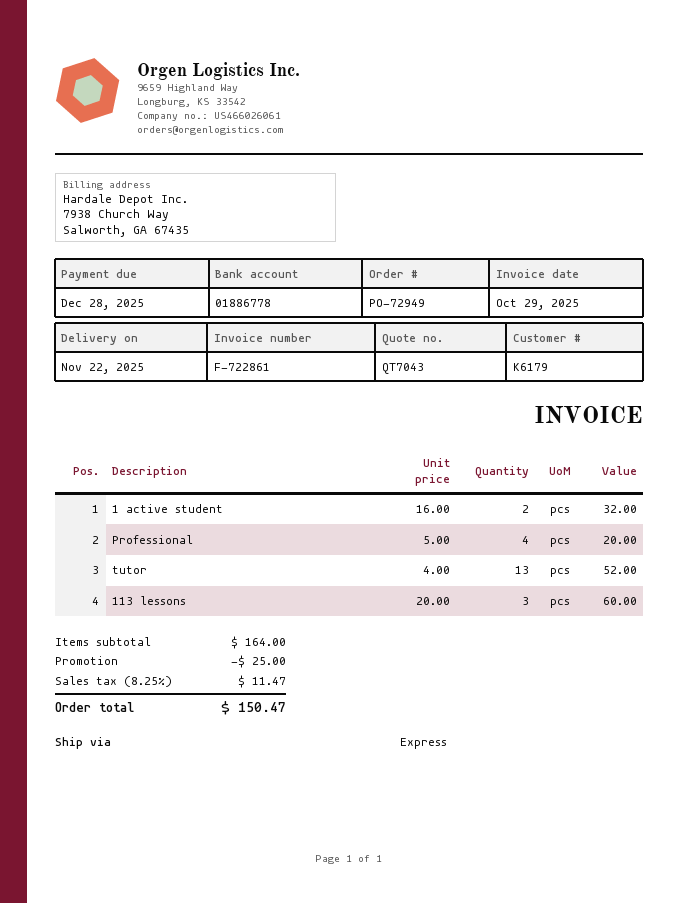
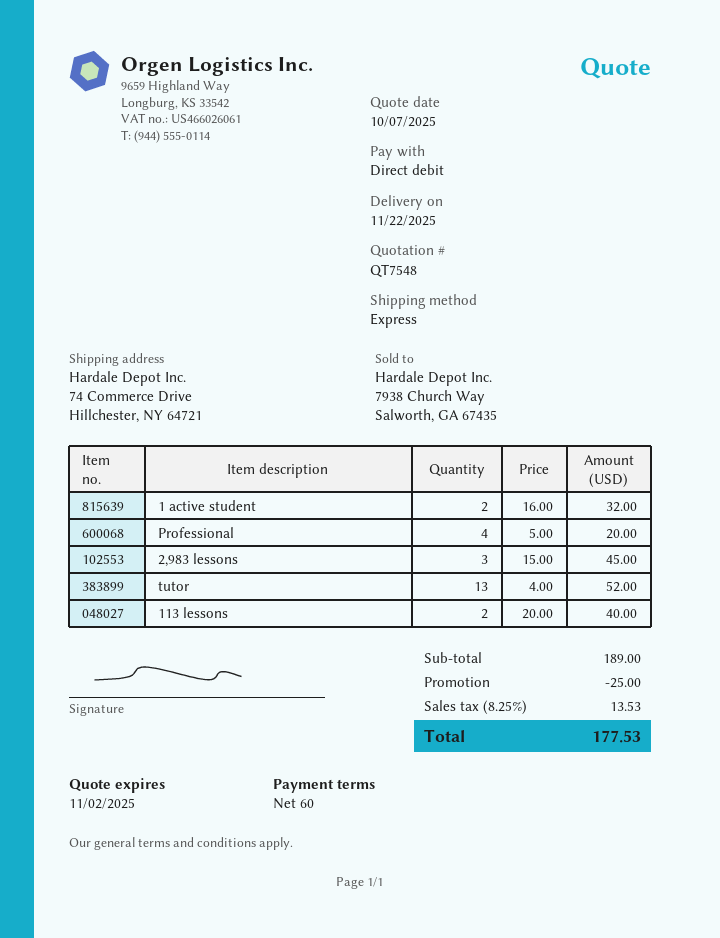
quote number: QT7043 -> QT7548
113 lessons: 3 x 20.00 = 60.00 -> 2 x 20.00 = 40.00
2,983 lessons: none -> 3 x 15.00 = 45.00
subtotal: 164.00 -> 189.00
tax: 8.25% = 11.47 -> 8.25% = 13.53
total: 150.47 -> 177.53

